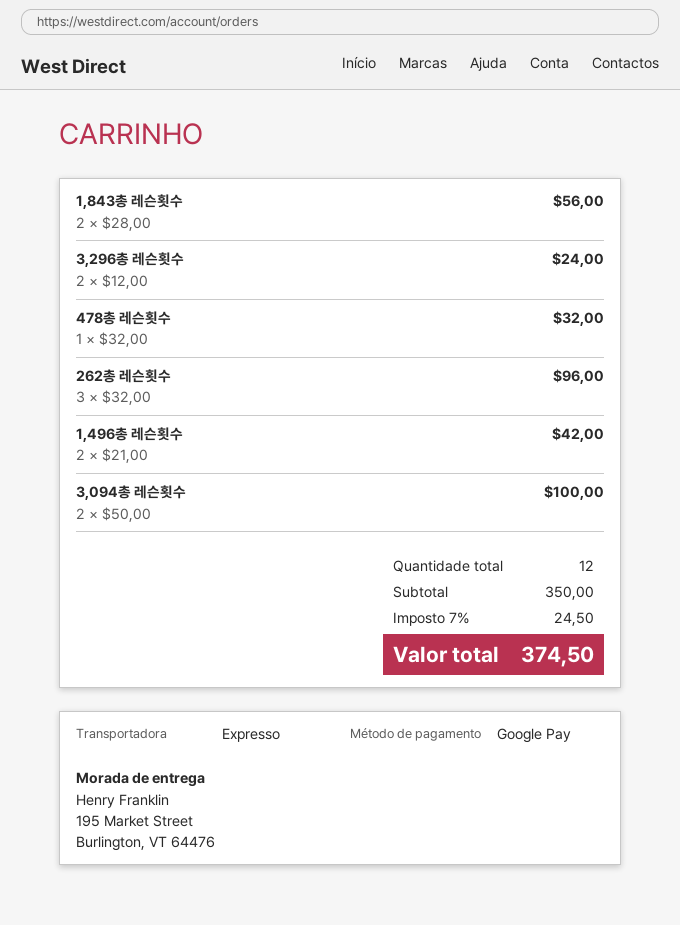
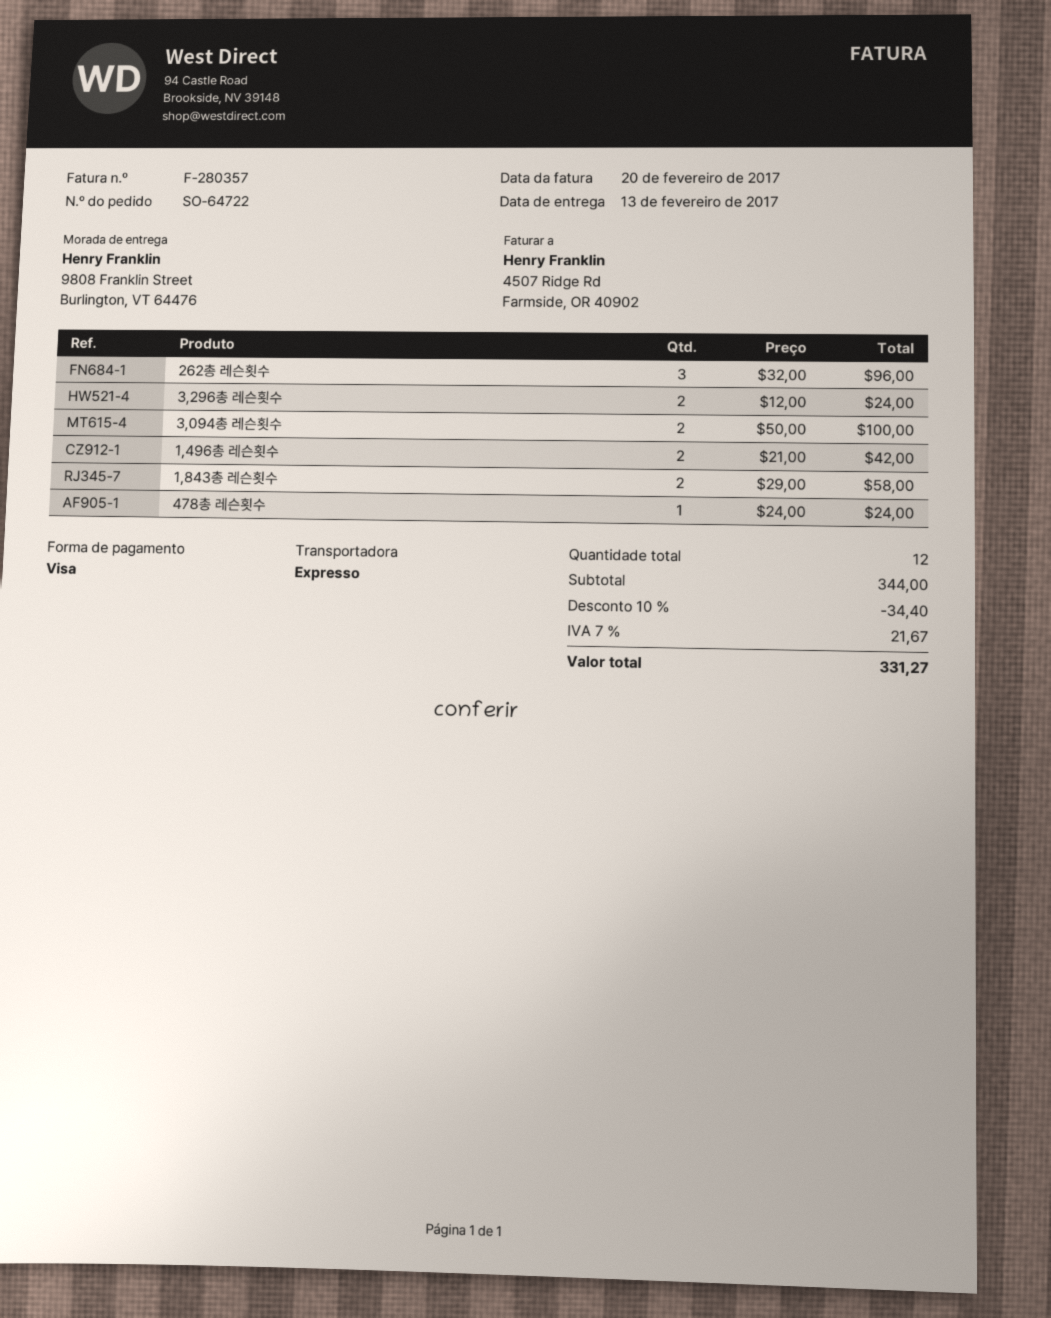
payment method: Google Pay -> Visa
ship to: 195 Market Street, Burlington, VT 64476 -> 9808 Franklin Street, Burlington, VT 64476
1,843총 레슨횟수: 2 x 28.00 = 56.00 -> 2 x 29.00 = 58.00
478총 레슨횟수: 1 x 32.00 = 32.00 -> 1 x 24.00 = 24.00
subtotal: 350.00 -> 344.00
discount: none -> 10% = 34.40
tax: 7% = 24.50 -> 7% = 21.67
total: 374.50 -> 331.27

